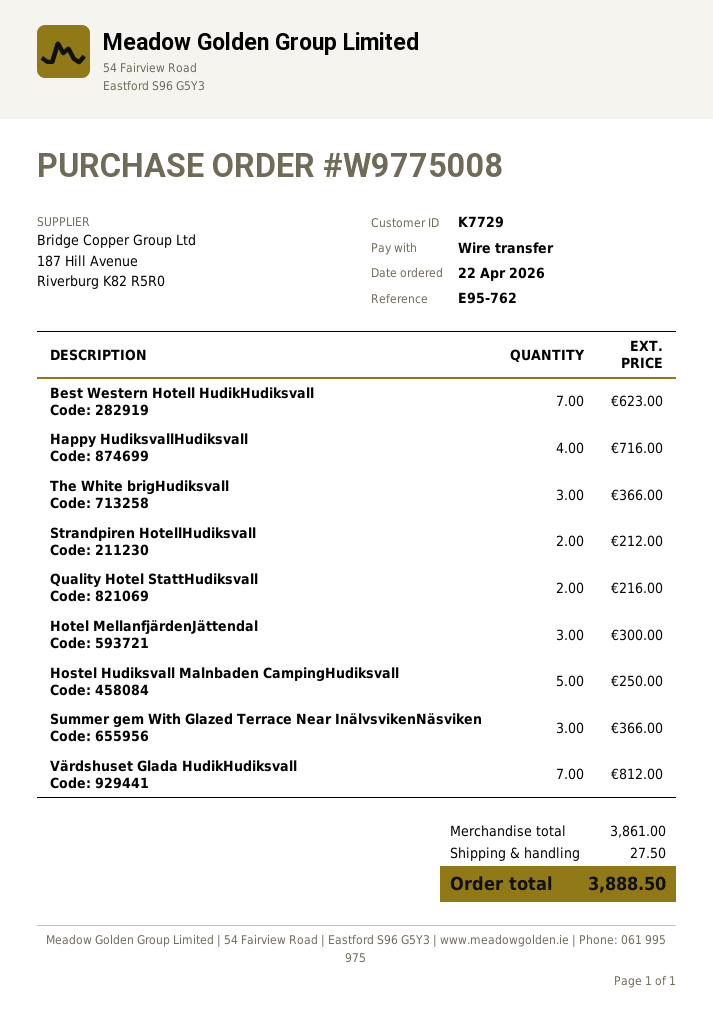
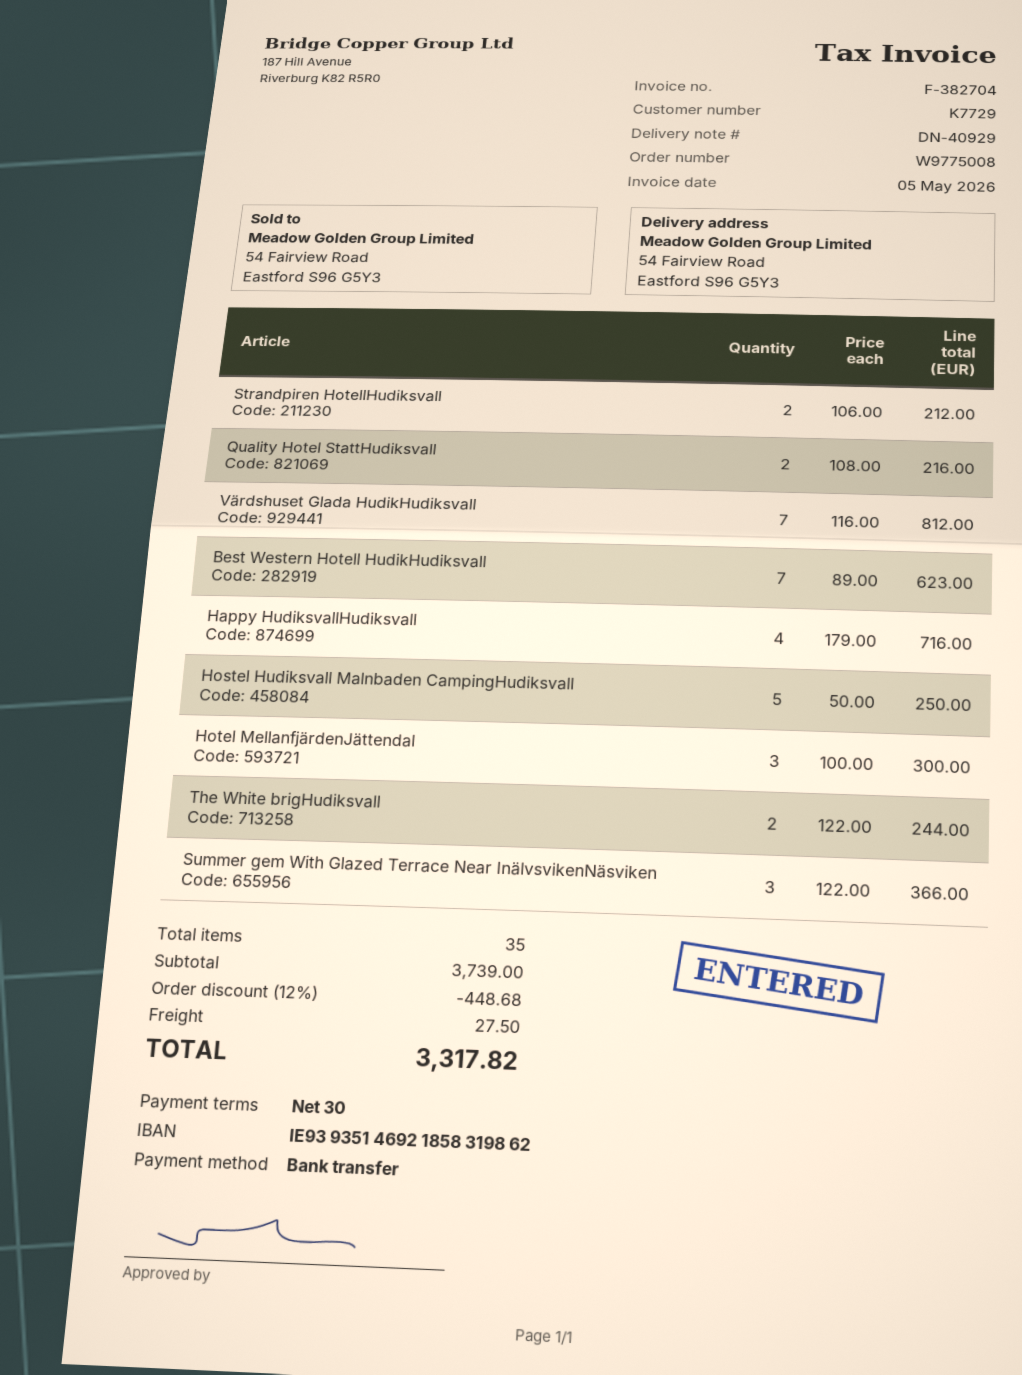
The White brigHudiksvall: 3 for 366.00 -> 2 for 244.00
subtotal: 3861.00 -> 3739.00
discount: none -> 12% = 448.68
total: 3888.50 -> 3317.82

